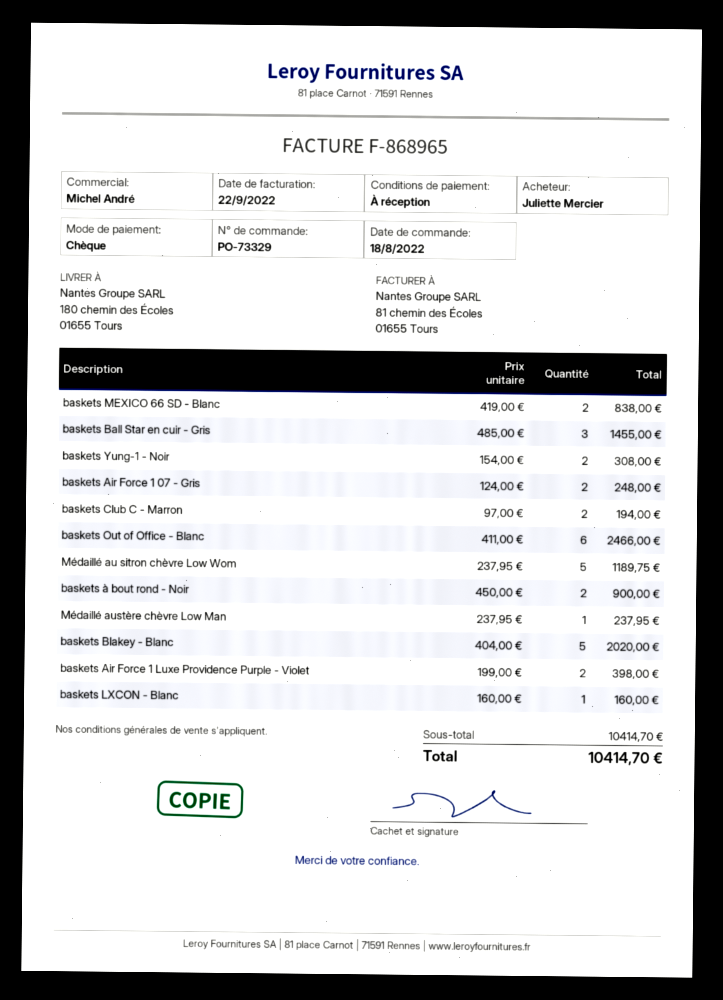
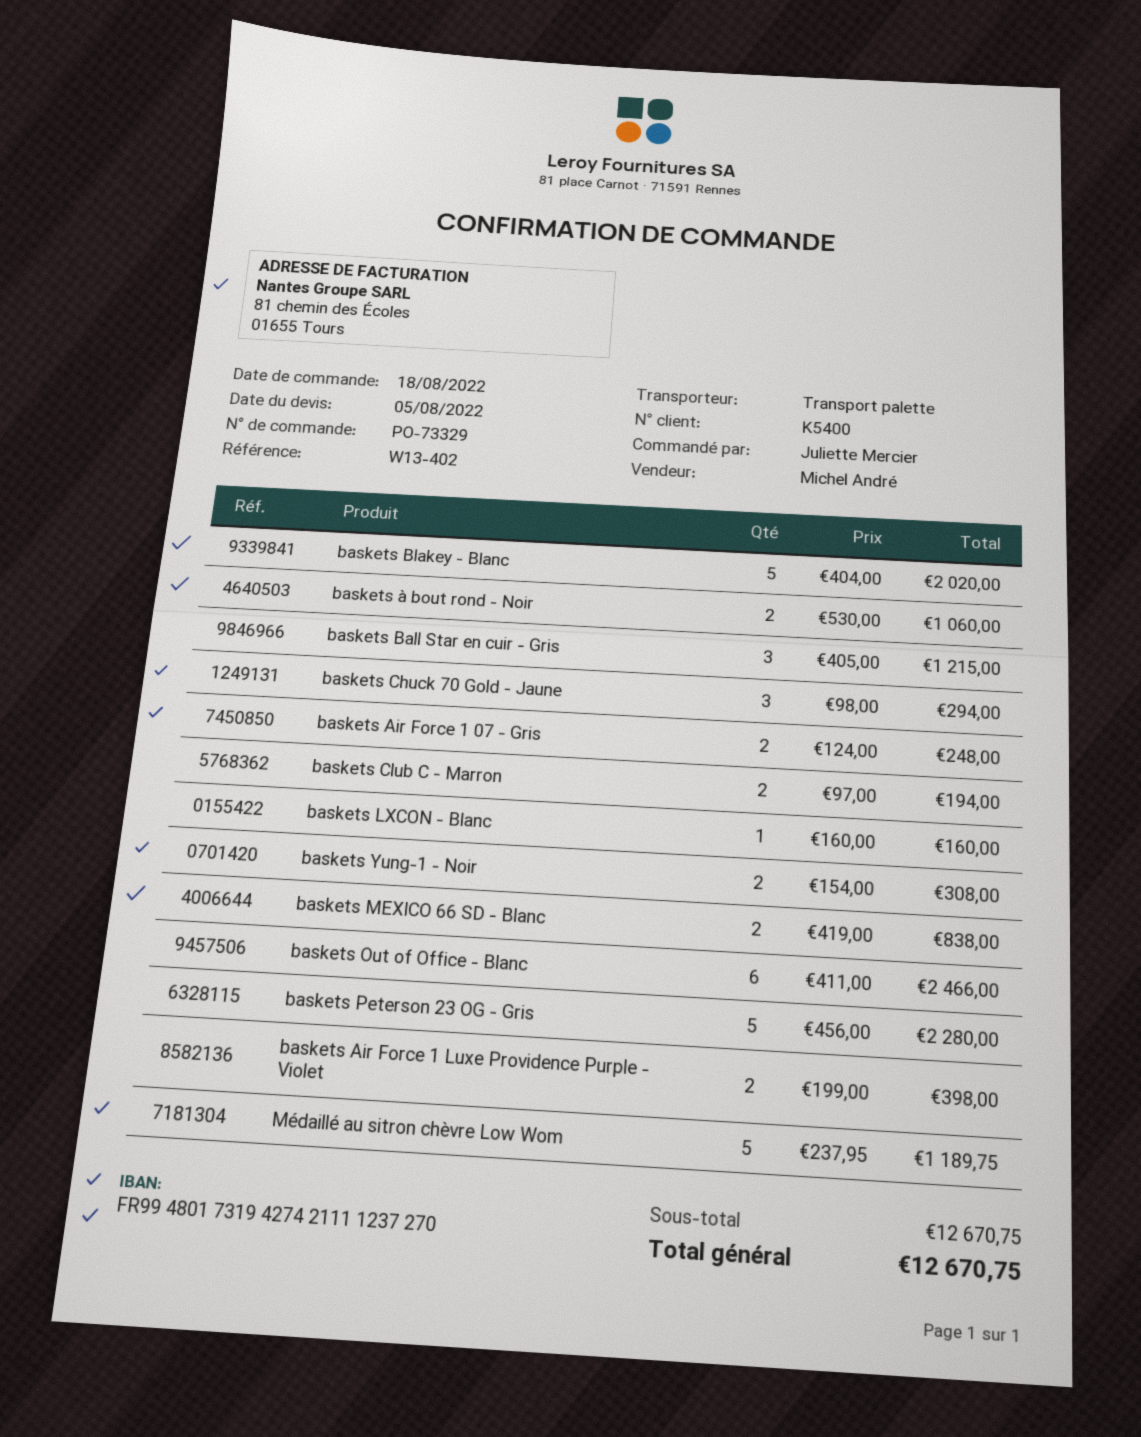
baskets Ball Star en cuir - Gris: 3 x 485.00 = 1455.00 -> 3 x 405.00 = 1215.00
baskets à bout rond - Noir: 2 x 450.00 = 900.00 -> 2 x 530.00 = 1060.00
Médaillé austère chèvre Low Man: 1 x 237.95 = 237.95 -> none
baskets Chuck 70 Gold - Jaune: none -> 3 x 98.00 = 294.00
baskets Peterson 23 OG - Gris: none -> 5 x 456.00 = 2280.00
subtotal: 10414.70 -> 12670.75
total: 10414.70 -> 12670.75

